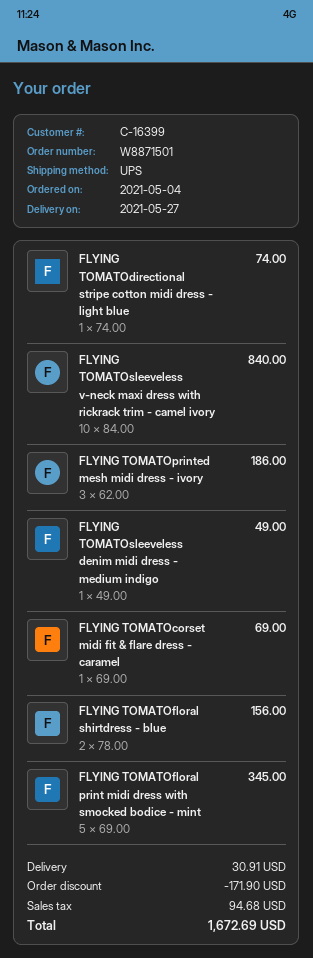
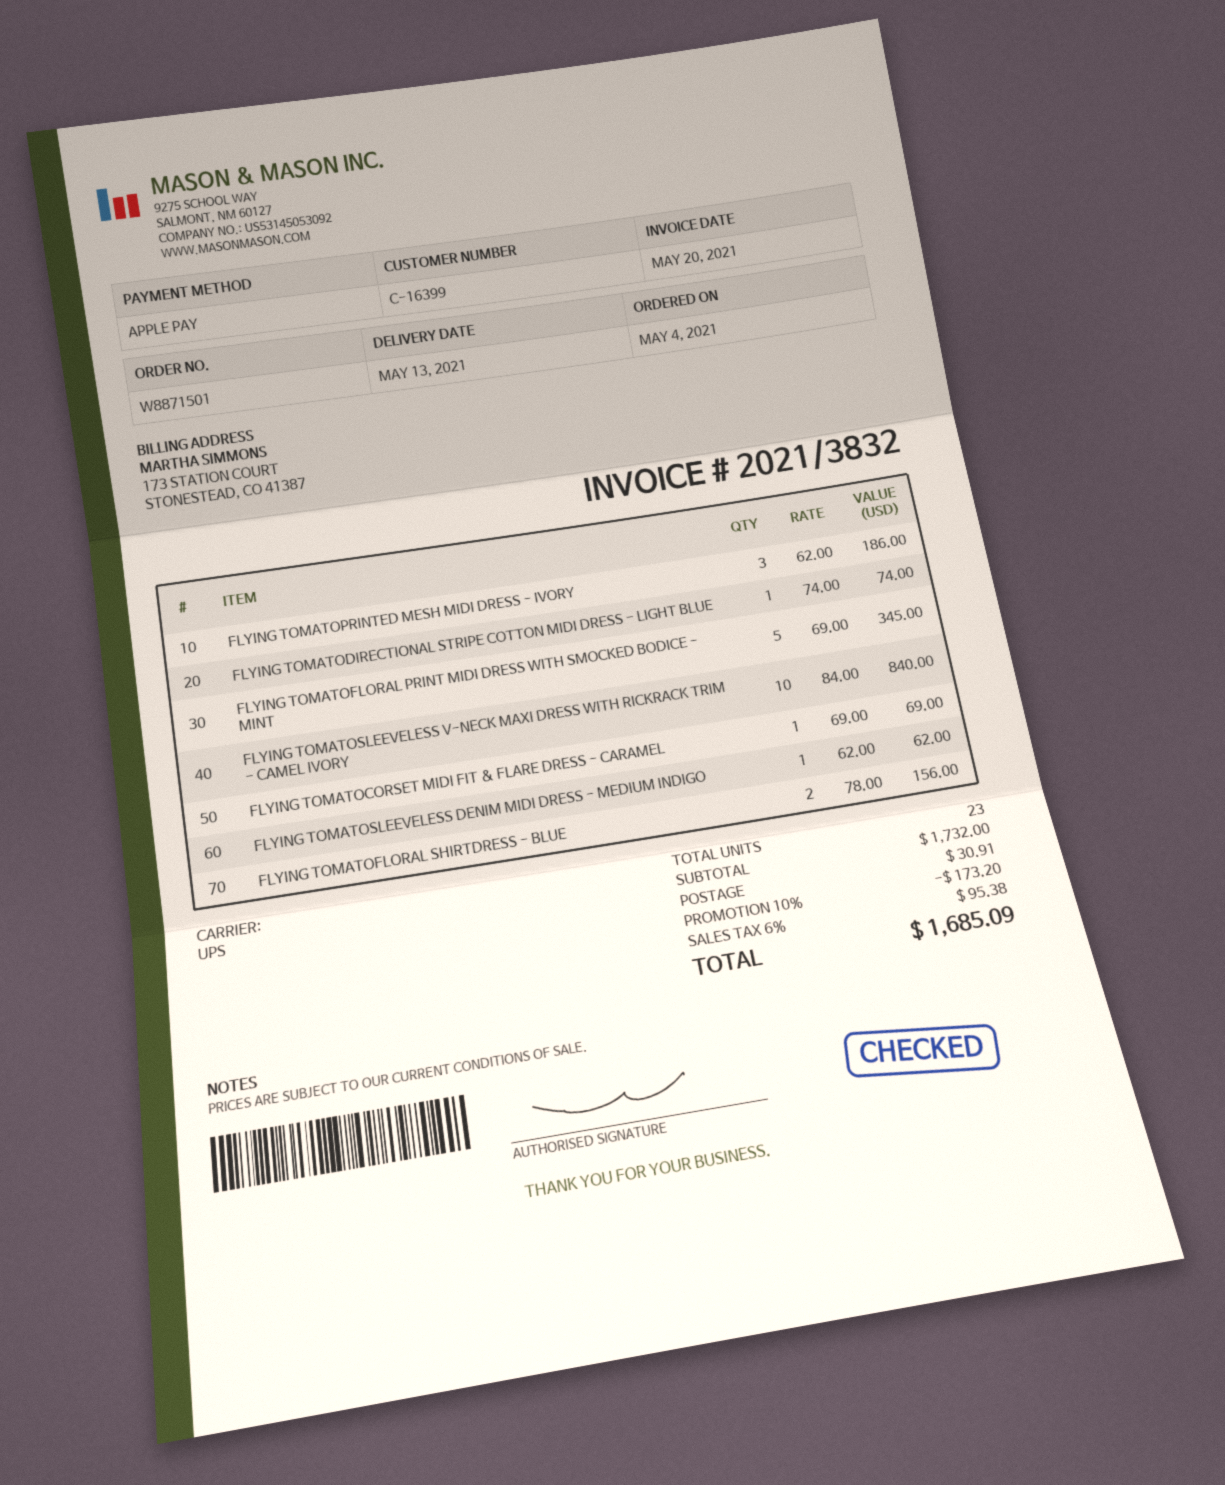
delivery date: 2021-05-27 -> 2021-05-13
FLYING TOMATOsleeveless denim midi dress - medium indigo: 1 x 49.00 = 49.00 -> 1 x 62.00 = 62.00
discount: 171.90 -> 173.20
tax: 94.68 -> 95.38
total: 1672.69 -> 1685.09

